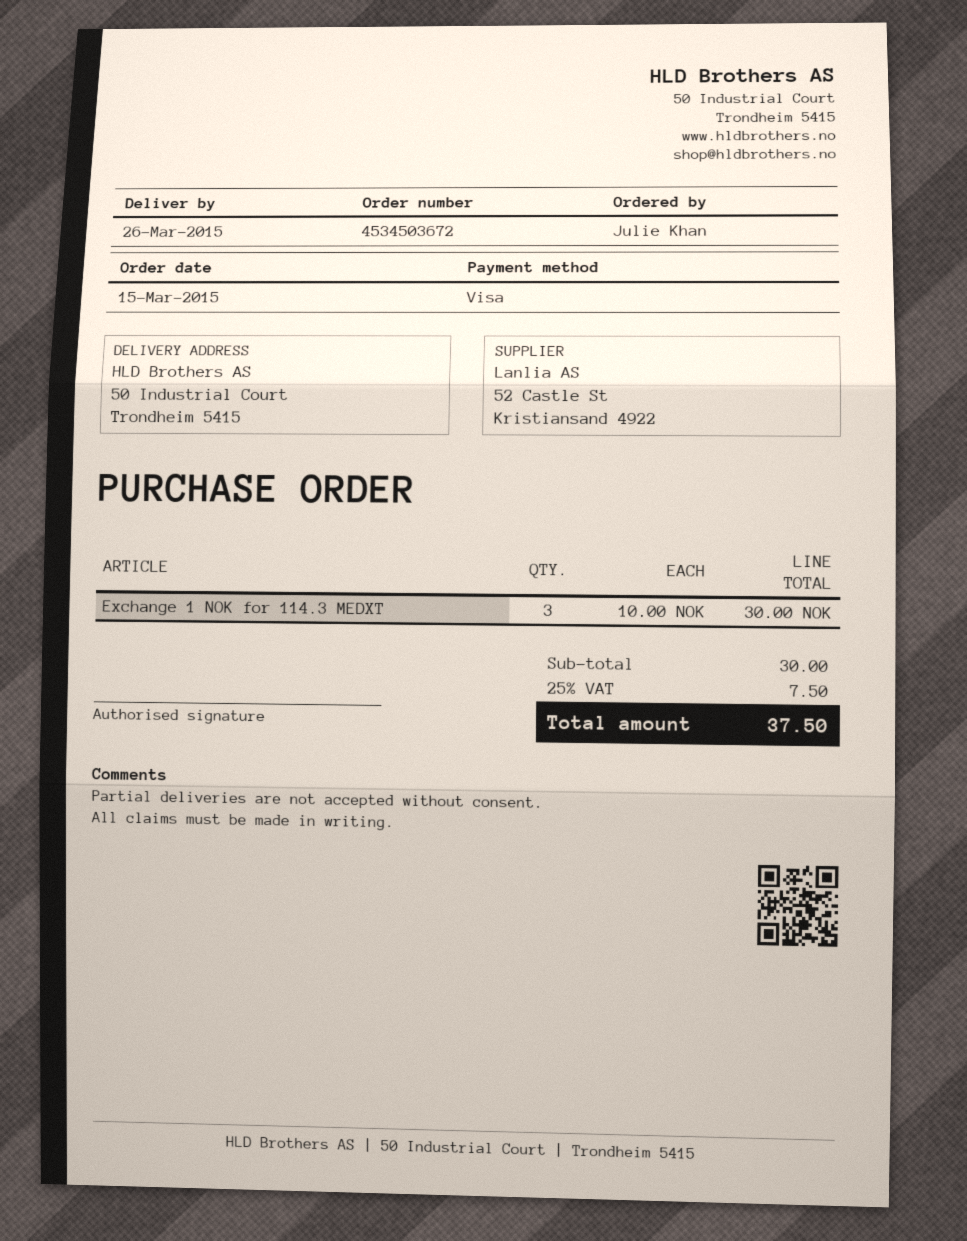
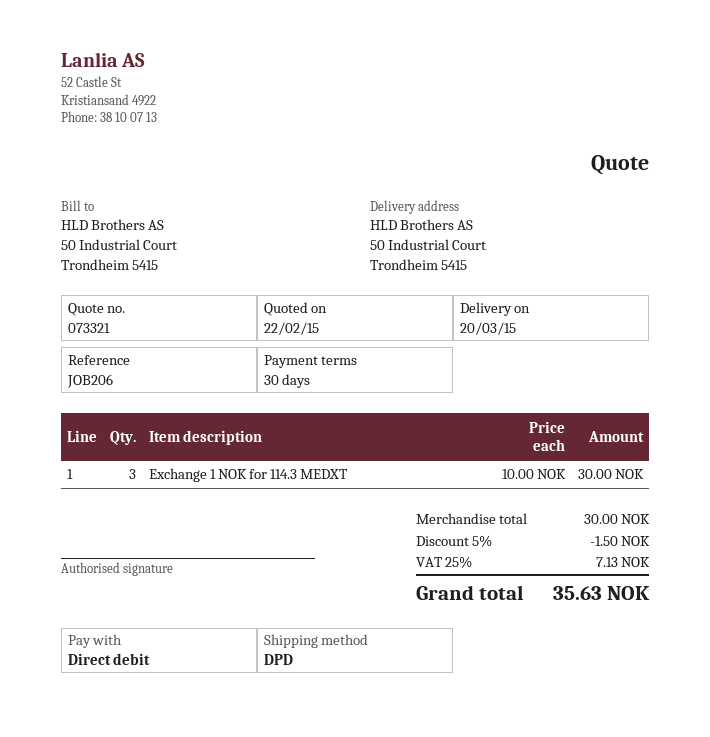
delivery date: 2015-03-26 -> 2015-03-20
payment method: Visa -> direct debit
discount: none -> 5% = 1.50
tax: 25% = 7.50 -> 25% = 7.13
total: 37.50 -> 35.63

